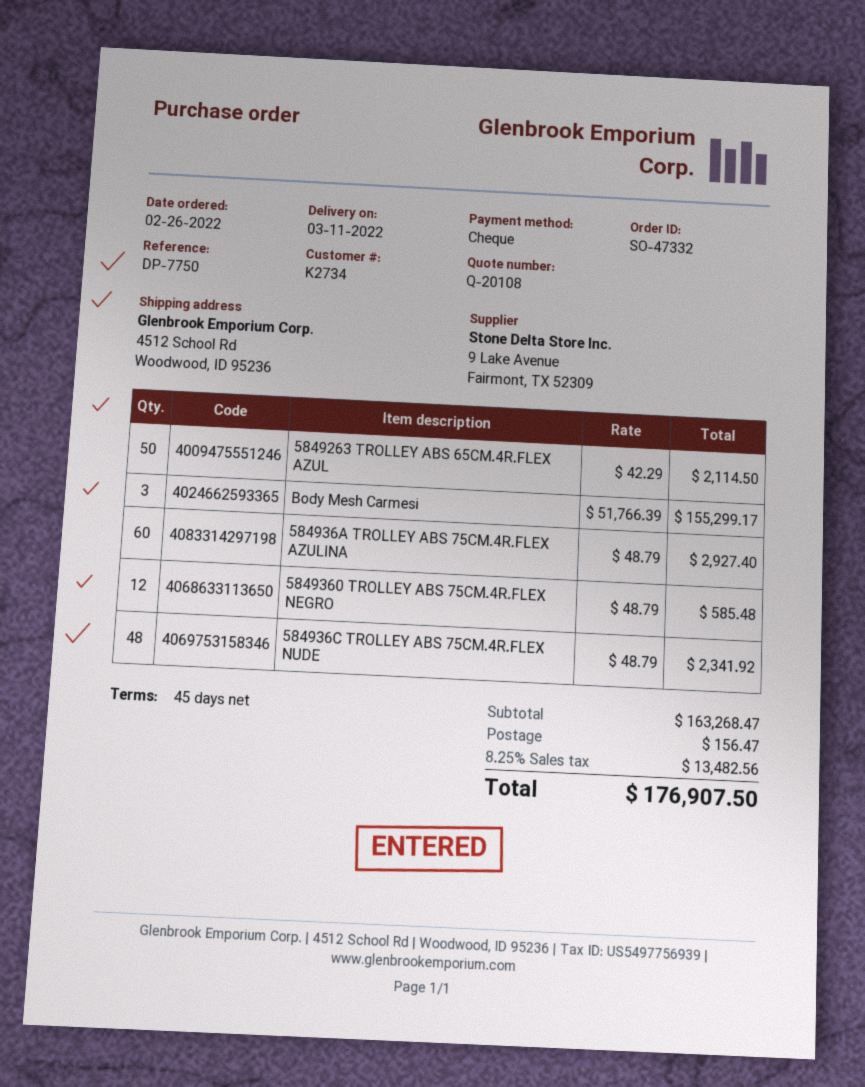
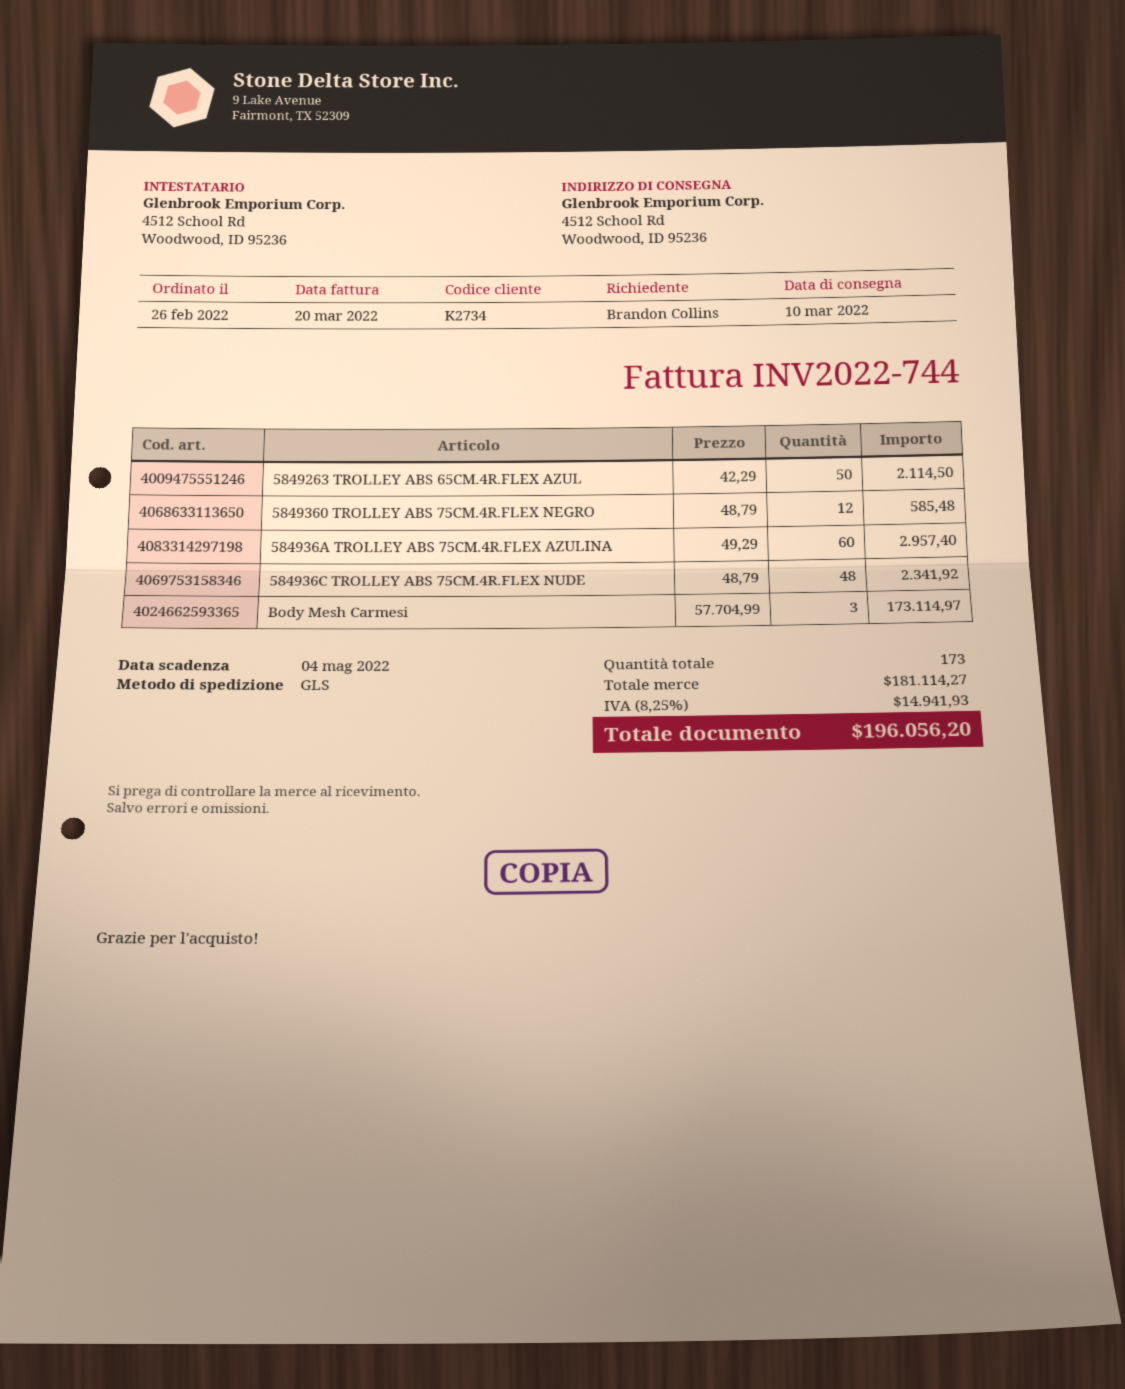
delivery date: 2022-03-11 -> 2022-03-10
Body Mesh Carmesi: 3 x 51766.39 = 155299.17 -> 3 x 57704.99 = 173114.97
584936A TROLLEY ABS 75CM.4R.FLEX AZULINA: 60 x 48.79 = 2927.40 -> 60 x 49.29 = 2957.40
subtotal: 163268.47 -> 181114.27
shipping: 156.47 -> none
tax: 8.25% = 13482.56 -> 8.25% = 14941.93
total: 176907.50 -> 196056.20

